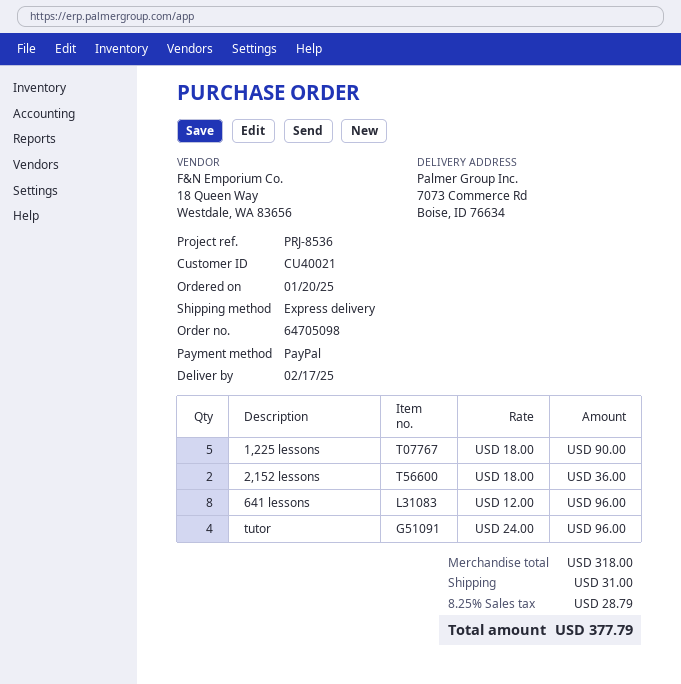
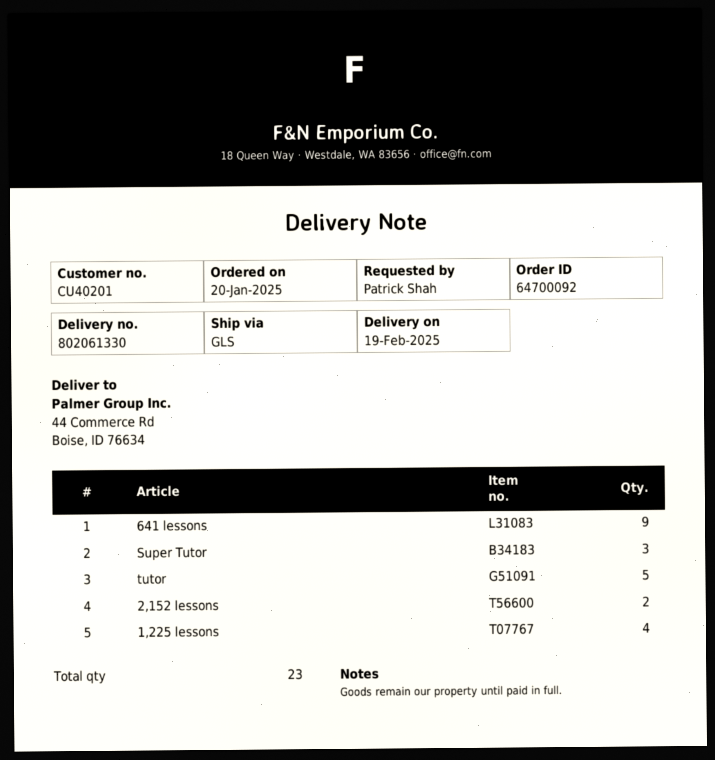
order number: 64705098 -> 64700092
delivery date: 2025-02-17 -> 2025-02-19
customer number: CU40021 -> CU40201
shipping method: express -> GLS
ship to: 7073 Commerce Rd, Boise, ID 76634 -> 44 Commerce Rd, Boise, ID 76634
1,225 lessons: 5 -> 4
641 lessons: 8 -> 9
tutor: 4 -> 5
Super Tutor: none -> 3

